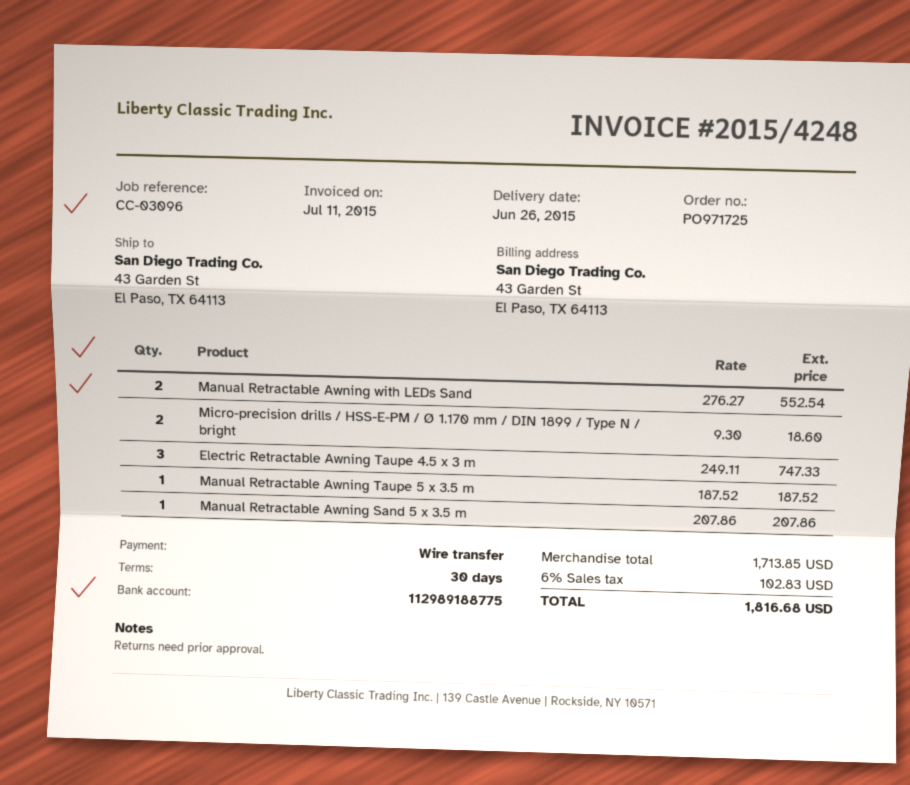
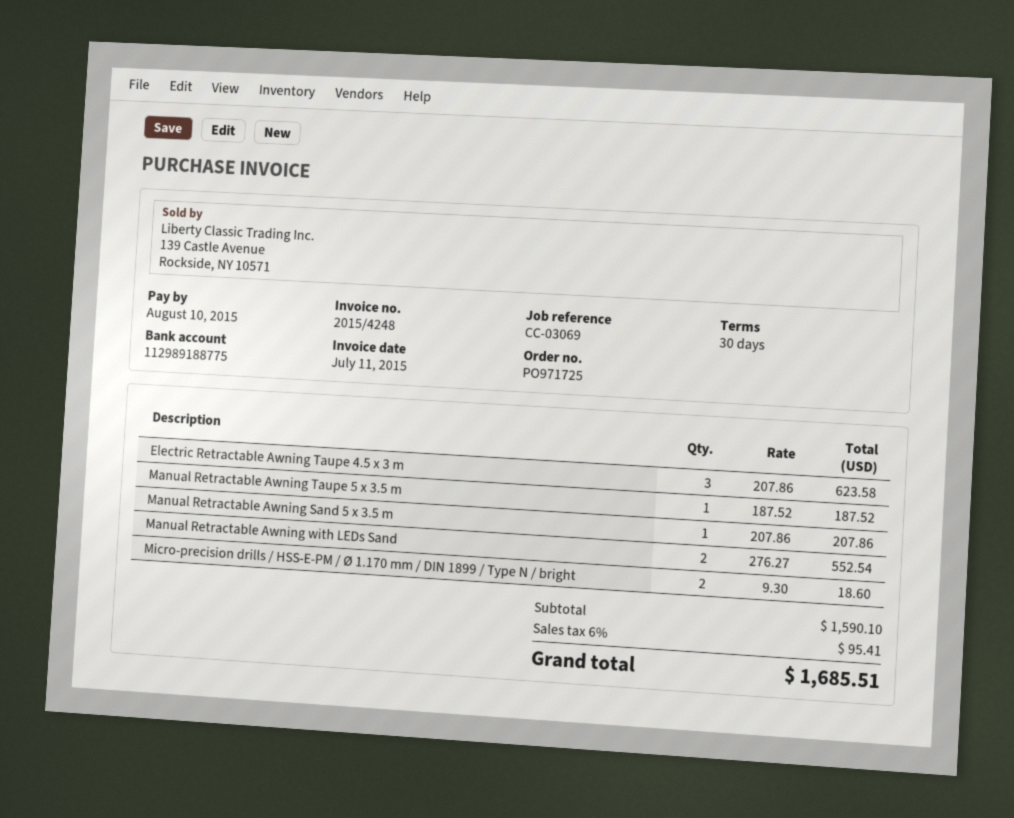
reference: CC-03096 -> CC-03069
Electric Retractable Awning Taupe 4.5 x 3 m: 3 x 249.11 = 747.33 -> 3 x 207.86 = 623.58
subtotal: 1713.85 -> 1590.10
tax: 6% = 102.83 -> 6% = 95.41
total: 1816.68 -> 1685.51

